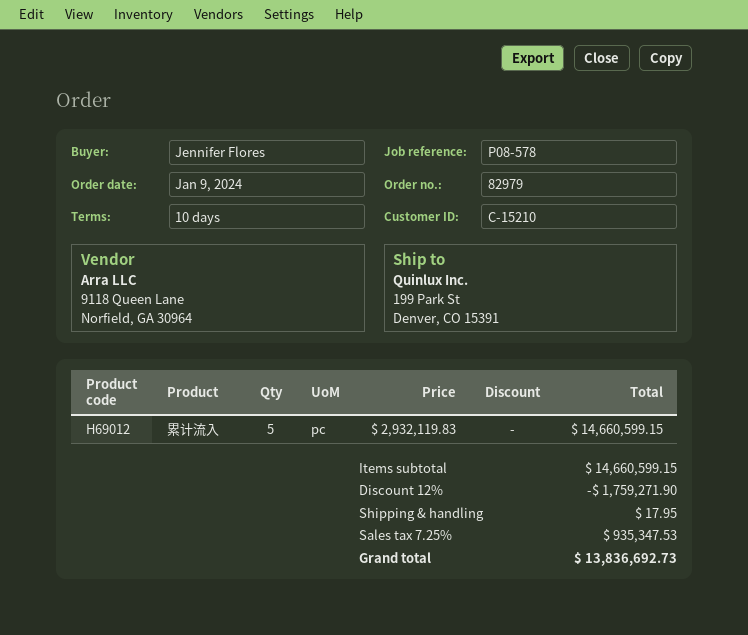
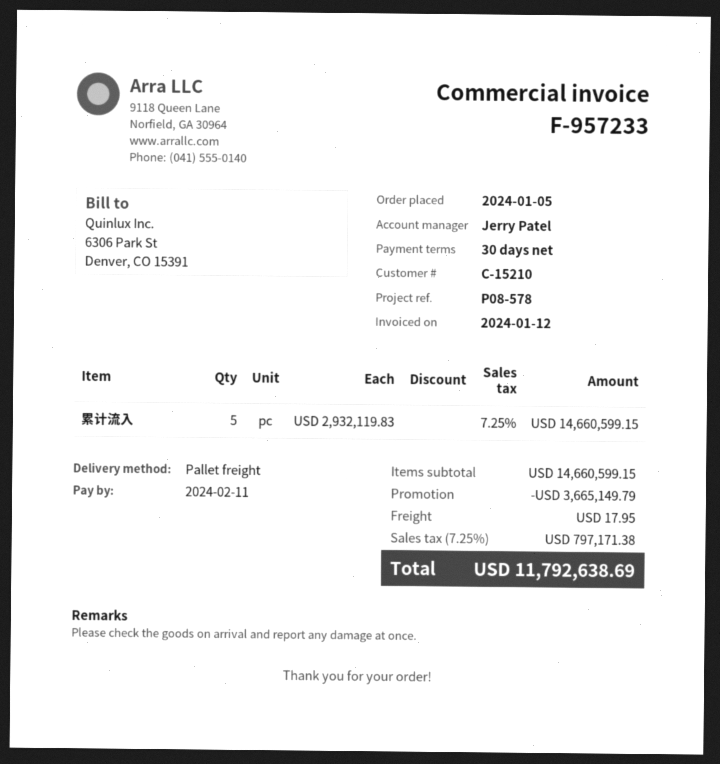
order date: 2024-01-09 -> 2024-01-05
payment terms: 10 days -> 30 days
discount: 1759271.90 -> 3665149.79
tax: 7.25% = 935347.53 -> 7.25% = 797171.38
total: 13836692.73 -> 11792638.69

